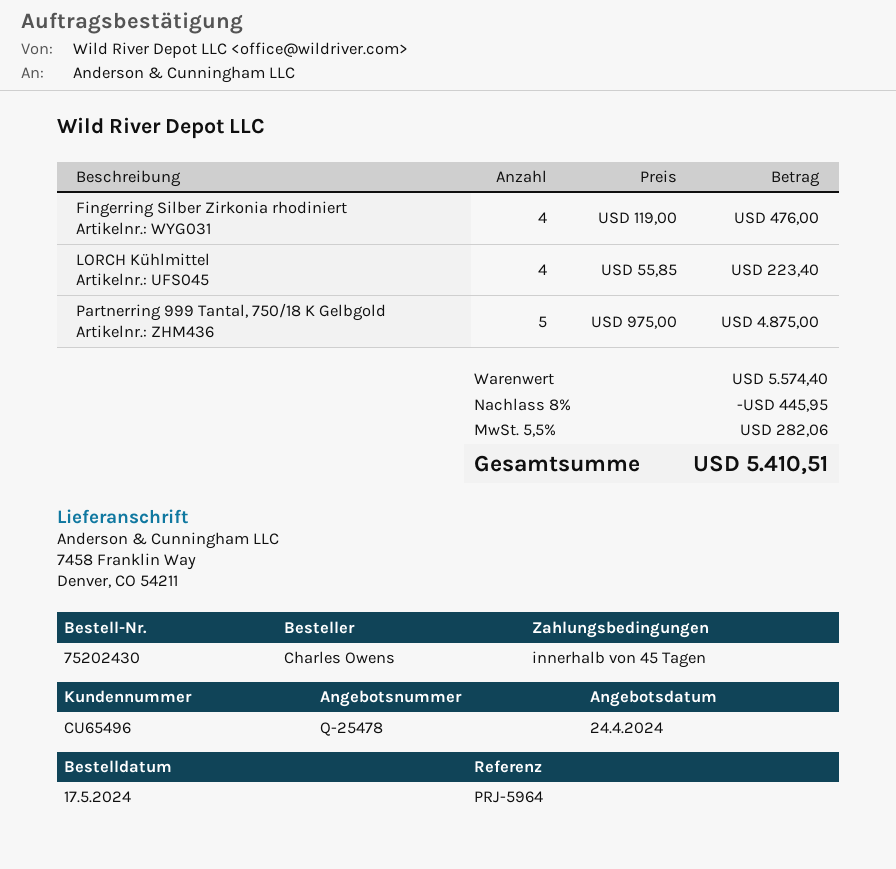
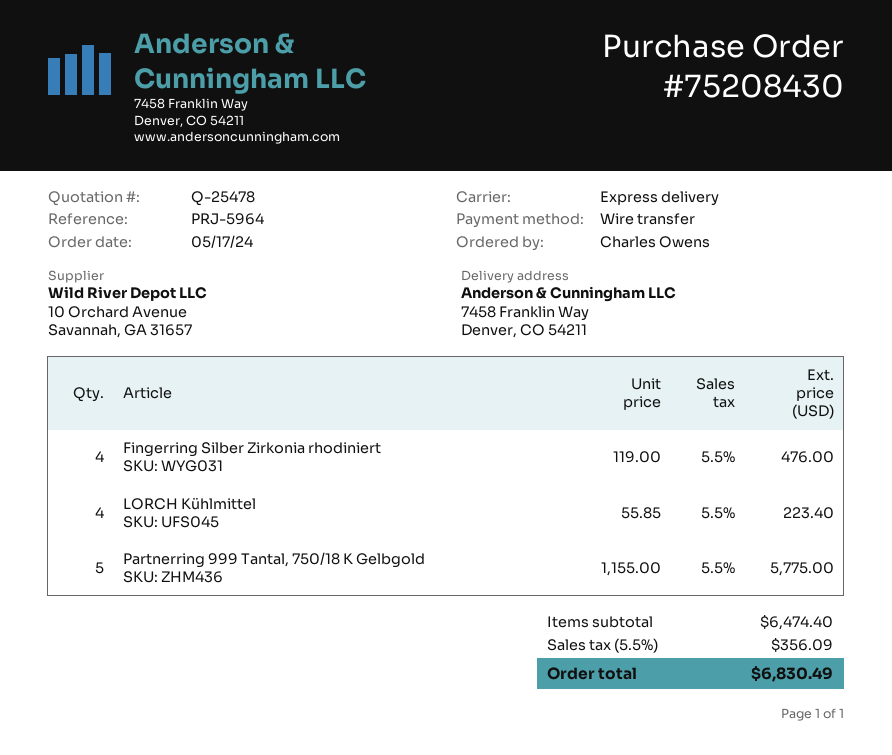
order number: 75202430 -> 75208430
Partnerring 999 Tantal, 750/18 K Gelbgold: 5 x 975.00 = 4875.00 -> 5 x 1155.00 = 5775.00
subtotal: 5574.40 -> 6474.40
discount: 8% = 445.95 -> none
tax: 5.5% = 282.06 -> 5.5% = 356.09
total: 5410.51 -> 6830.49

